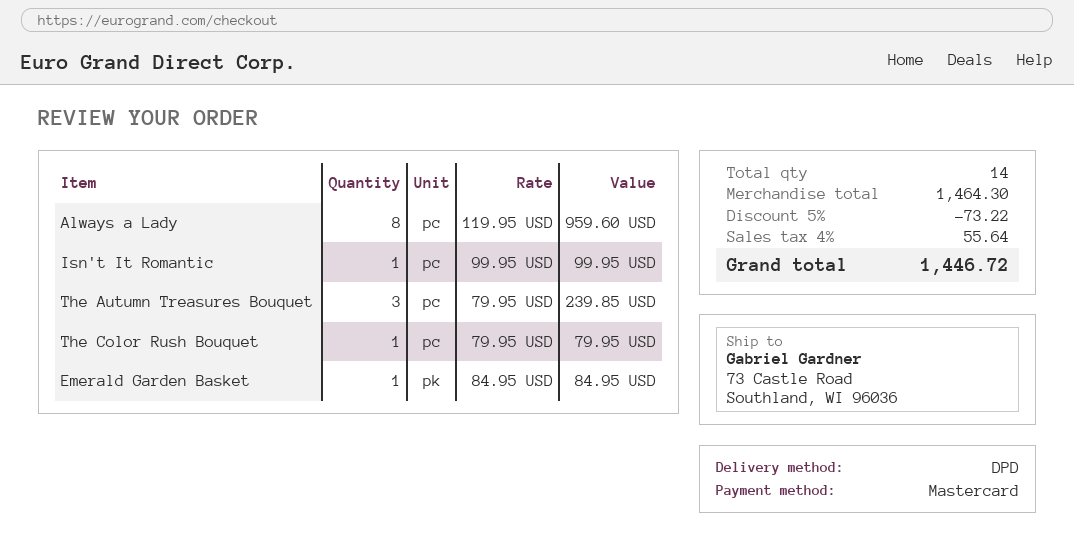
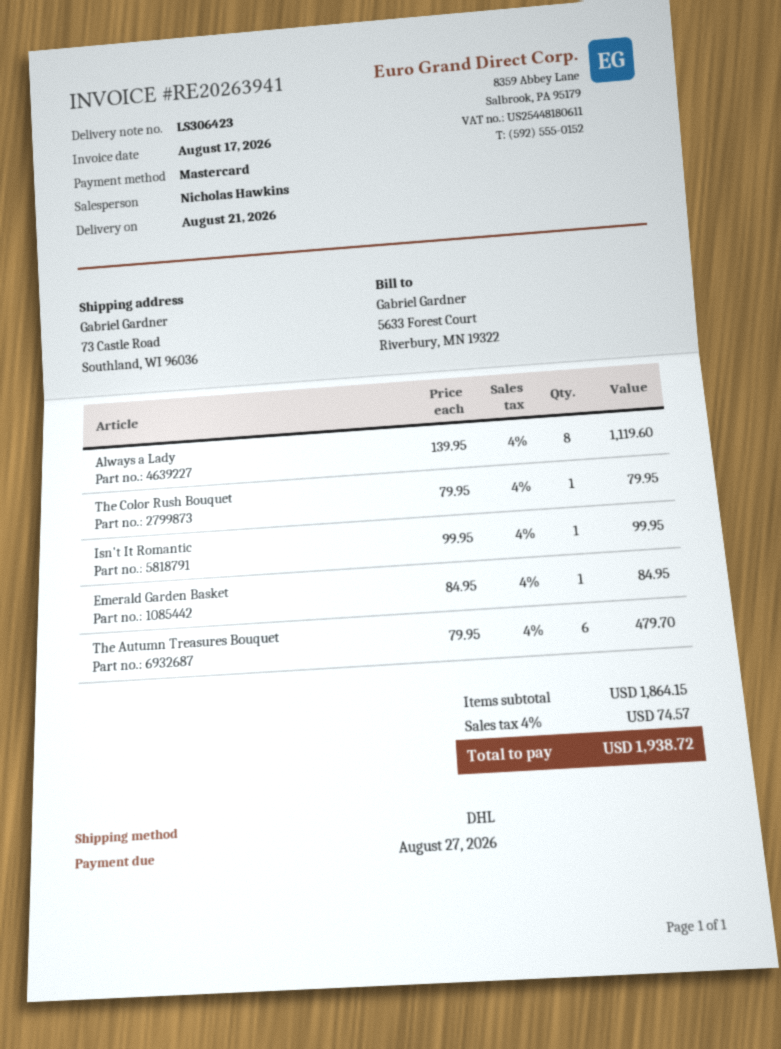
shipping method: DPD -> DHL
Always a Lady: 8 x 119.95 = 959.60 -> 8 x 139.95 = 1119.60
The Autumn Treasures Bouquet: 3 x 79.95 = 239.85 -> 6 x 79.95 = 479.70
subtotal: 1464.30 -> 1864.15
discount: 5% = 73.22 -> none
tax: 4% = 55.64 -> 4% = 74.57
total: 1446.72 -> 1938.72

